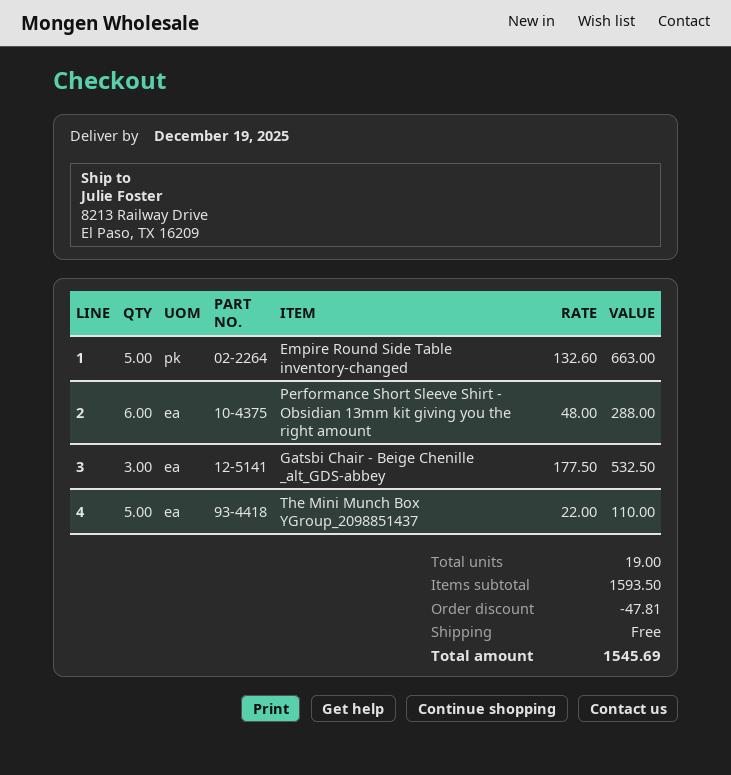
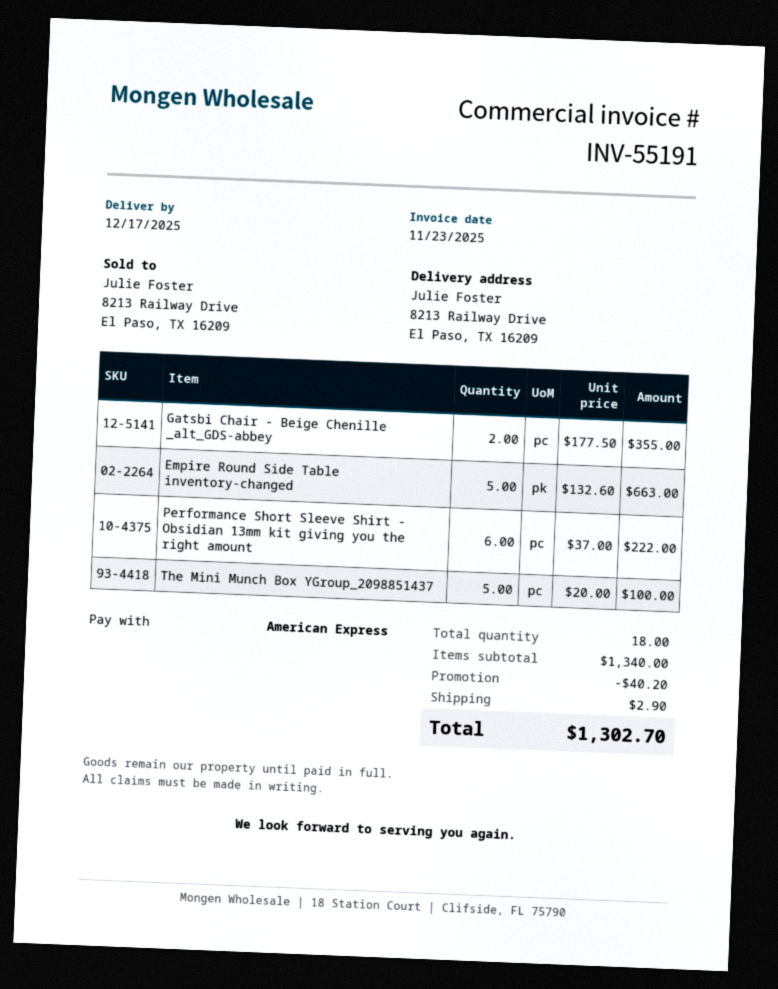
delivery date: 2025-12-19 -> 2025-12-17
Performance Short Sleeve Shirt - Obsidian 13mm kit giving you the right amount: 6 x 48.00 = 288.00 -> 6 x 37.00 = 222.00
Gatsbi Chair - Beige Chenille _alt_GDS-abbey: 3 x 177.50 = 532.50 -> 2 x 177.50 = 355.00
The Mini Munch Box YGroup_2098851437: 5 x 22.00 = 110.00 -> 5 x 20.00 = 100.00
total quantity: 19 -> 18
subtotal: 1593.50 -> 1340.00
discount: 47.81 -> 40.20
shipping: 0.00 -> 2.90
total: 1545.69 -> 1302.70

